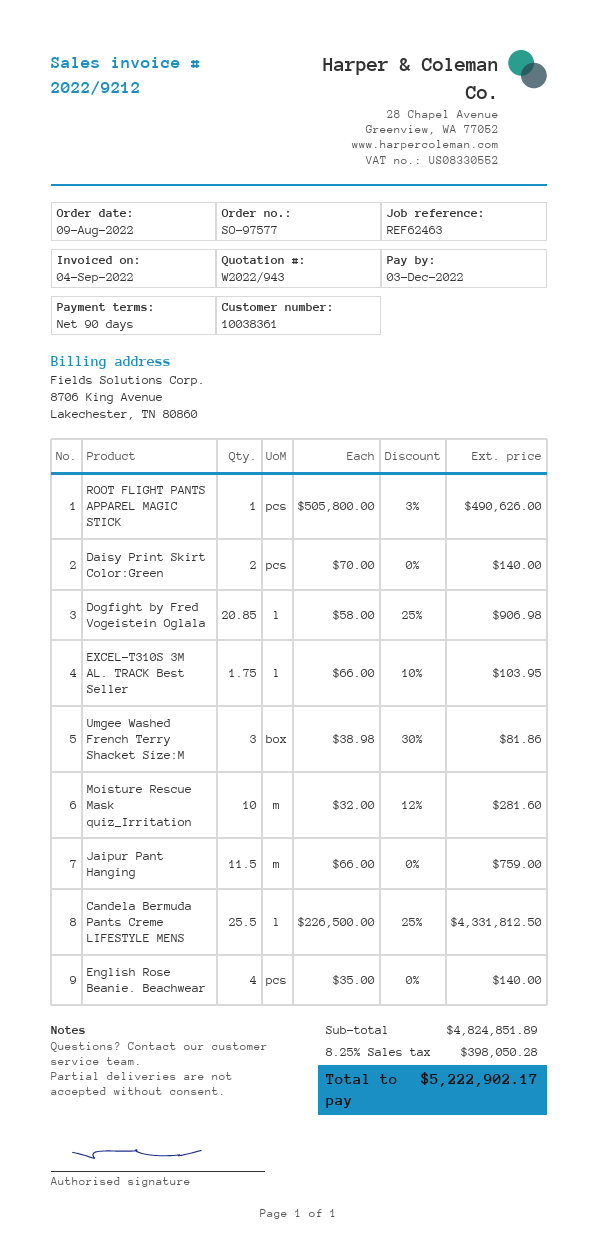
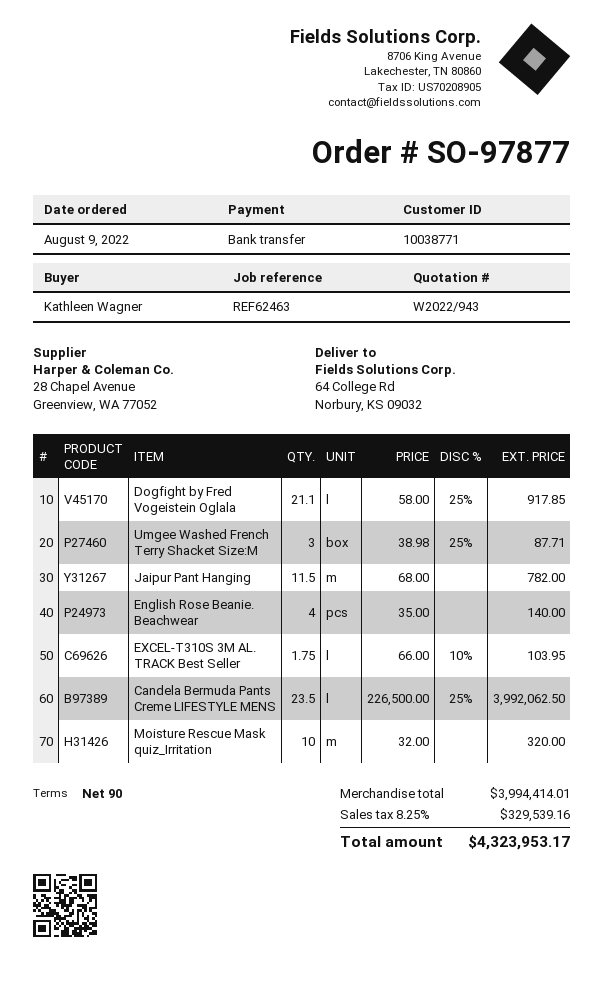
order number: SO-97577 -> SO-97877
customer number: 10038361 -> 10038771
ROOT FLIGHT PANTS APPAREL MAGIC STICK: 1 x 505800.00 - 3% = 490626.00 -> none
Daisy Print Skirt Color:Green: 2 x 70.00 = 140.00 -> none
Dogfight by Fred Vogeistein Oglala: 20.85 x 58.00 - 25% = 906.98 -> 21.1 x 58.00 - 25% = 917.85
Umgee Washed French Terry Shacket Size:M: 3 x 38.98 - 30% = 81.86 -> 3 x 38.98 - 25% = 87.71
Moisture Rescue Mask quiz_Irritation: 10 x 32.00 - 12% = 281.60 -> 10 x 32.00 = 320.00
Jaipur Pant Hanging: 11.5 x 66.00 = 759.00 -> 11.5 x 68.00 = 782.00
Candela Bermuda Pants Creme LIFESTYLE MENS: 25.5 x 226500.00 - 25% = 4331812.50 -> 23.5 x 226500.00 - 25% = 3992062.50
subtotal: 4824851.89 -> 3994414.01
tax: 8.25% = 398050.28 -> 8.25% = 329539.16
total: 5222902.17 -> 4323953.17

